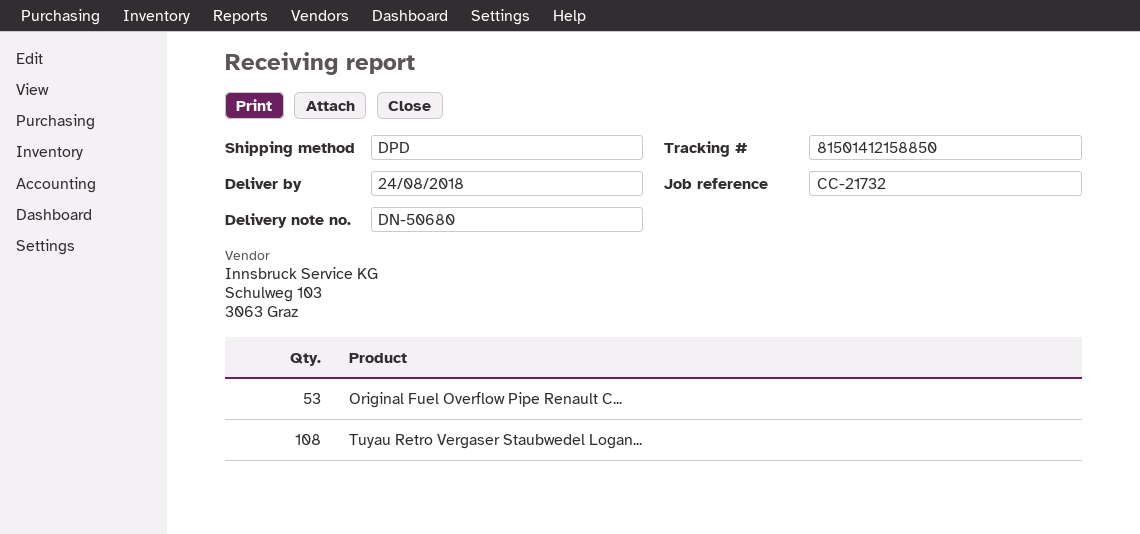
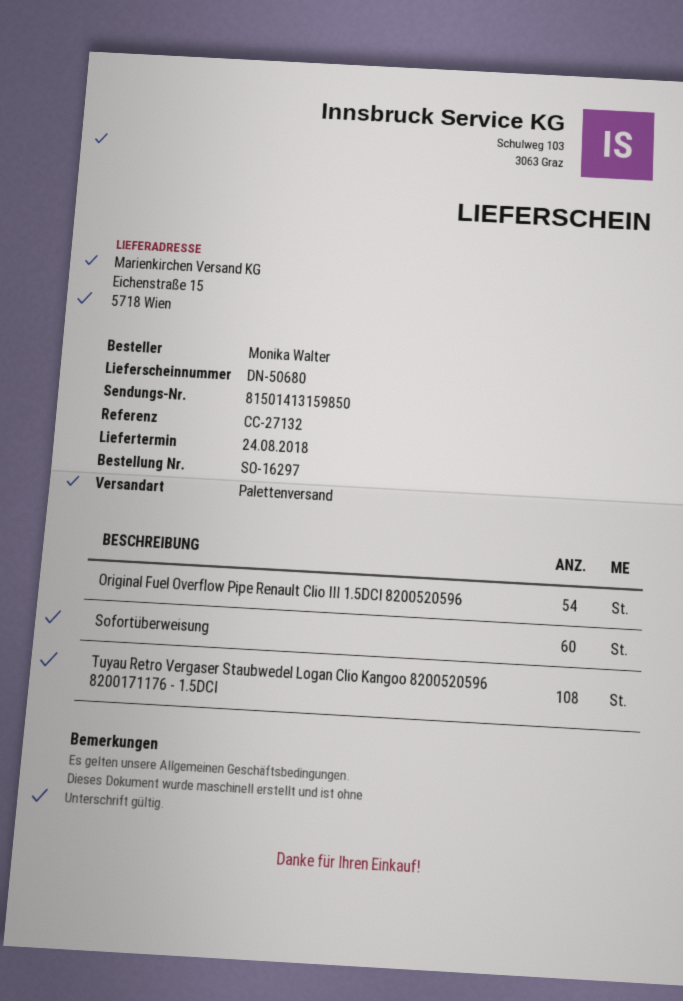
reference: CC-21732 -> CC-27132
shipping method: DPD -> pallet freight
tracking number: 81501412158850 -> 81501413159850
Original Fuel Overflow Pipe Renault C...: 53 -> 54
Sofortüberweisung: none -> 60

